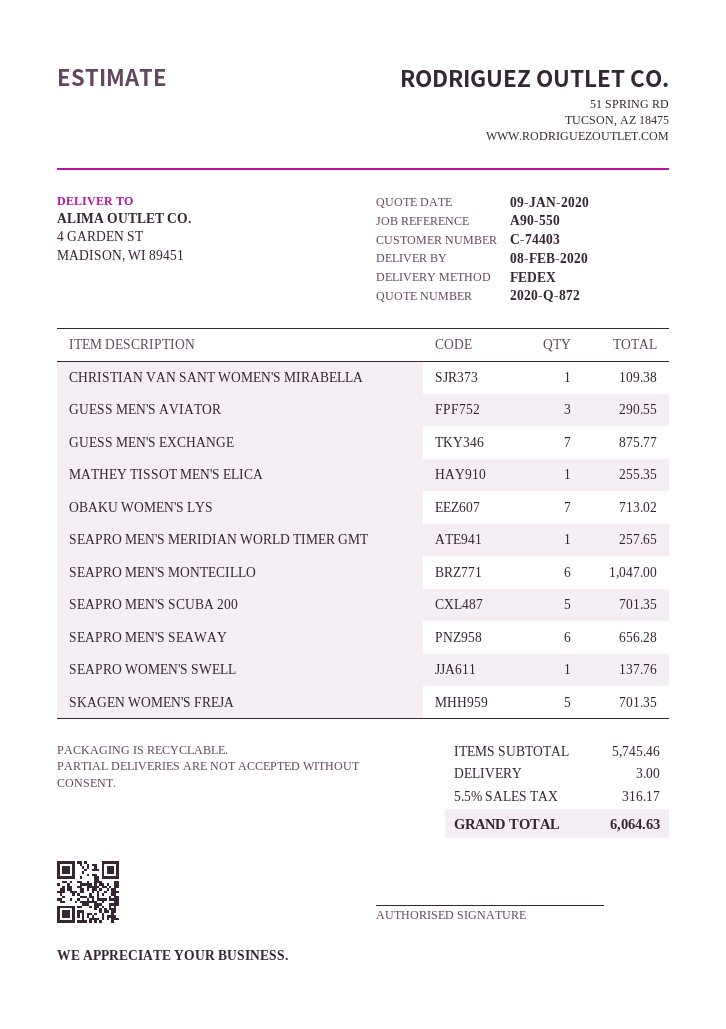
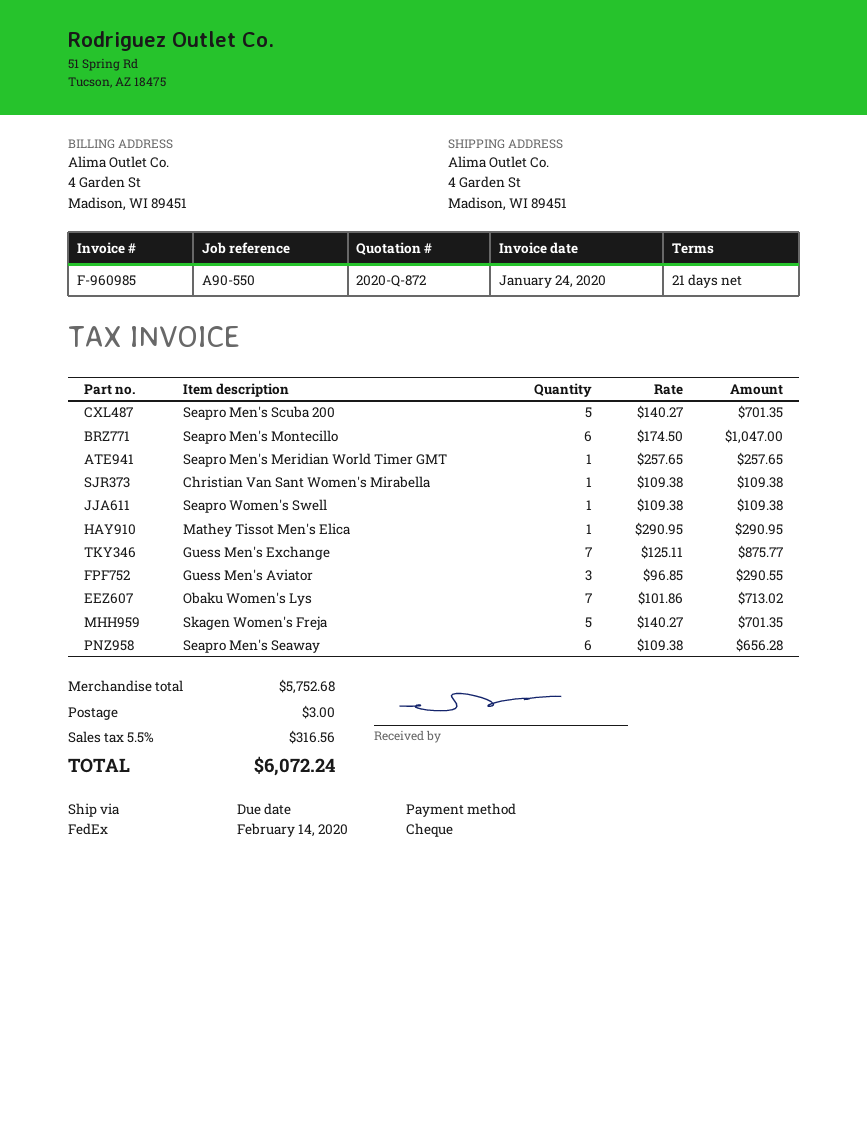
MATHEY TISSOT MEN'S ELICA: 1 for 255.35 -> 1 for 290.95
SEAPRO WOMEN'S SWELL: 1 for 137.76 -> 1 for 109.38
subtotal: 5745.46 -> 5752.68
tax: 5.5% = 316.17 -> 5.5% = 316.56
total: 6064.63 -> 6072.24

